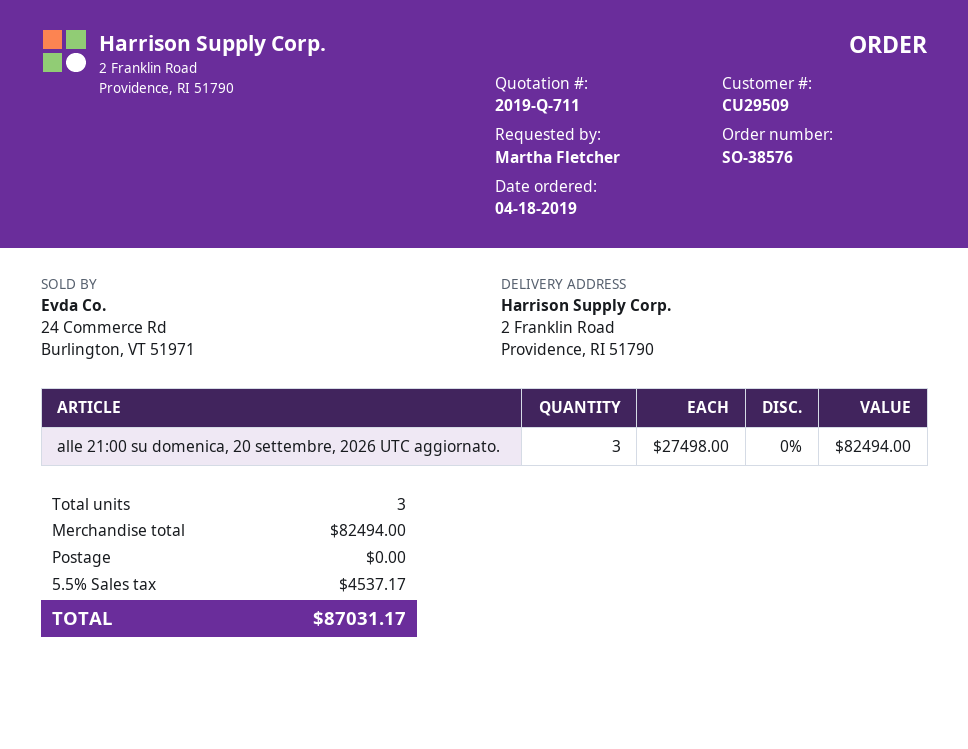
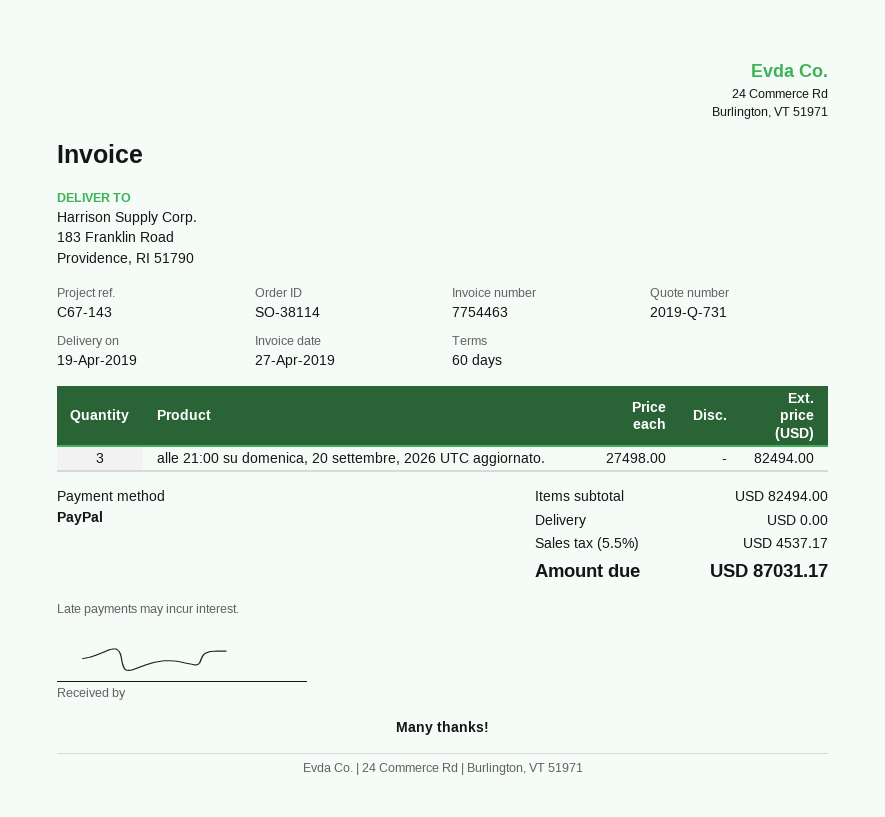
quote number: 2019-Q-711 -> 2019-Q-731
order number: SO-38576 -> SO-38114
ship to: 2 Franklin Road, Providence, RI 51790 -> 183 Franklin Road, Providence, RI 51790

